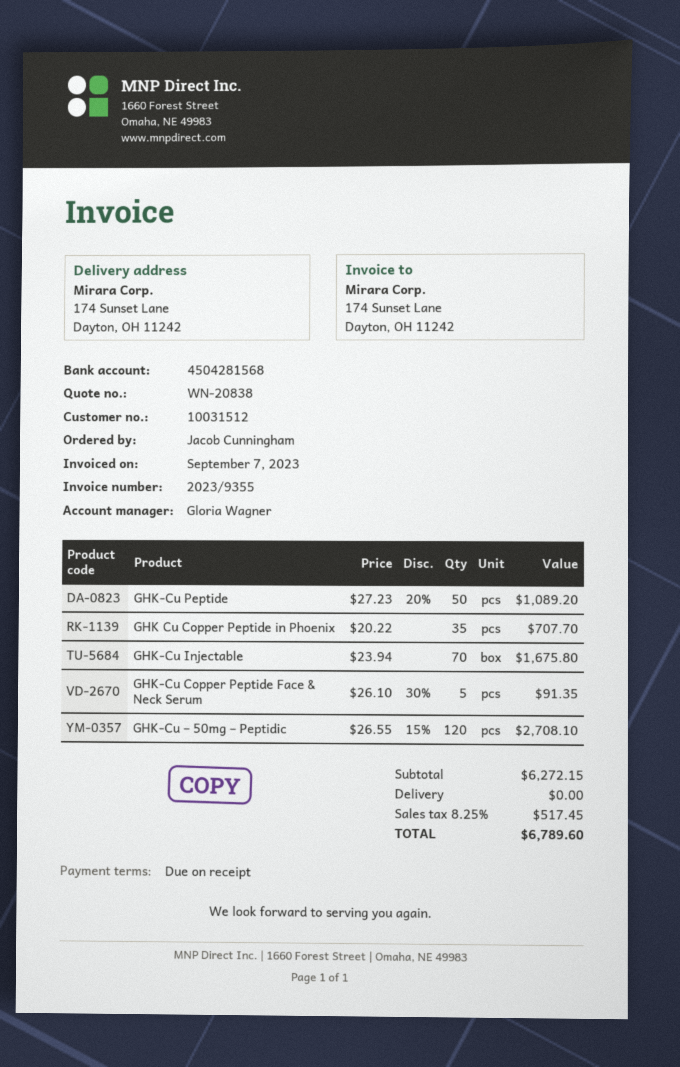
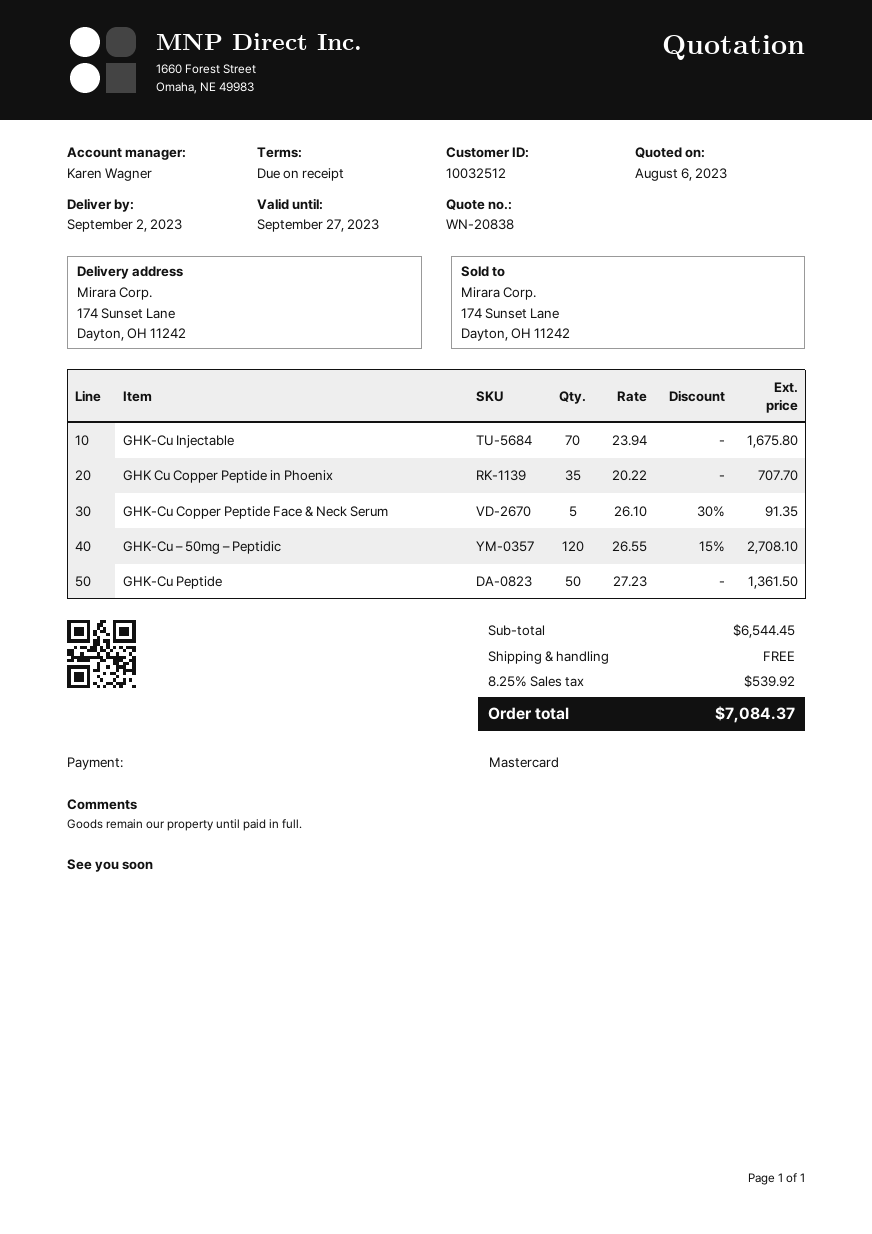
customer number: 10031512 -> 10032512
sales rep: Gloria Wagner -> Karen Wagner
GHK-Cu Peptide: 50 x 27.23 - 20% = 1089.20 -> 50 x 27.23 = 1361.50
subtotal: 6272.15 -> 6544.45
tax: 8.25% = 517.45 -> 8.25% = 539.92
total: 6789.60 -> 7084.37

